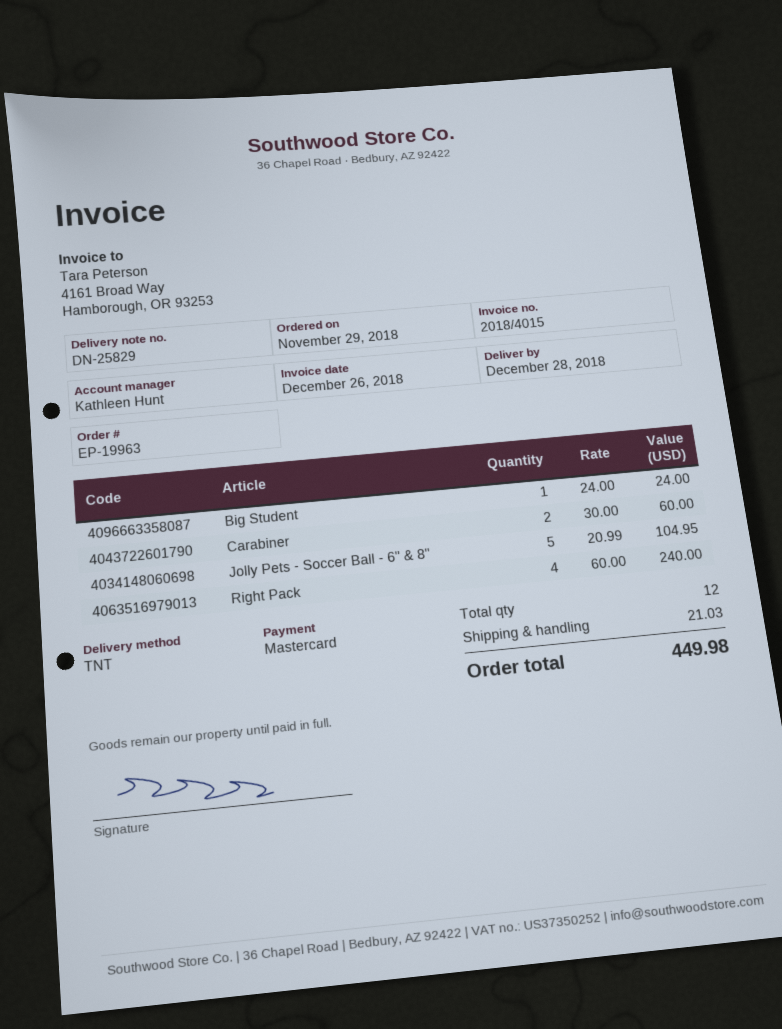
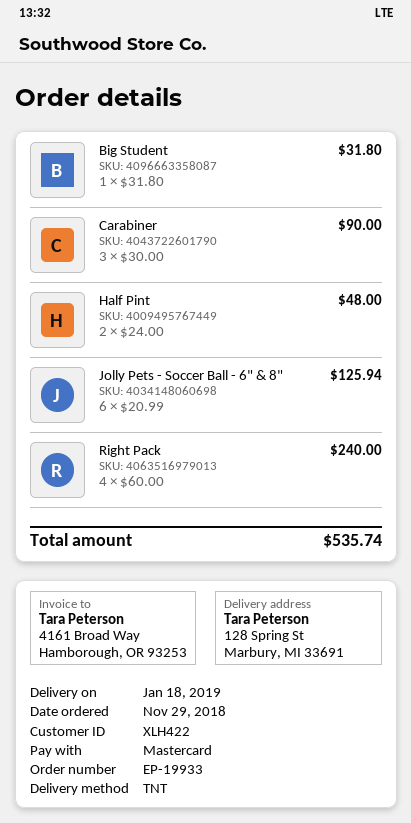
order number: EP-19963 -> EP-19933
delivery date: 2018-12-28 -> 2019-01-18
Big Student: 1 x 24.00 = 24.00 -> 1 x 31.80 = 31.80
Carabiner: 2 x 30.00 = 60.00 -> 3 x 30.00 = 90.00
Jolly Pets - Soccer Ball - 6" & 8": 5 x 20.99 = 104.95 -> 6 x 20.99 = 125.94
Half Pint: none -> 2 x 24.00 = 48.00
shipping: 21.03 -> none
total: 449.98 -> 535.74

